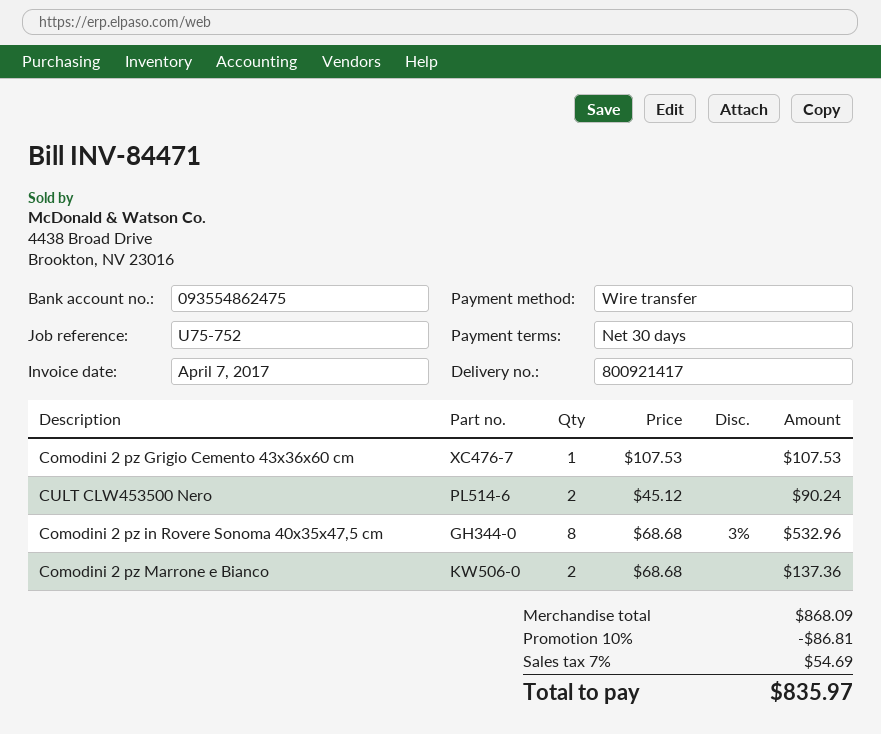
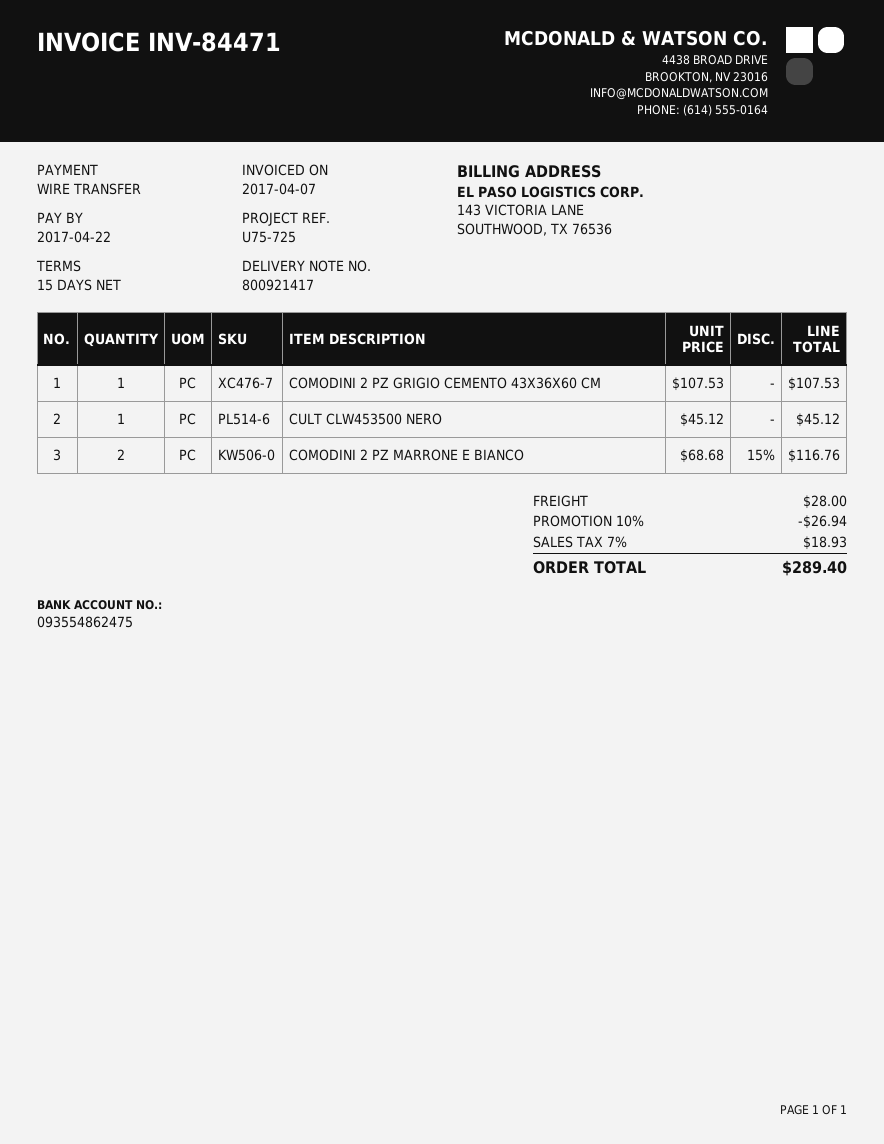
payment terms: 30 days -> 15 days
reference: U75-752 -> U75-725
CULT CLW453500 Nero: 2 x 45.12 = 90.24 -> 1 x 45.12 = 45.12
Comodini 2 pz in Rovere Sonoma 40x35x47,5 cm: 8 x 68.68 - 3% = 532.96 -> none
Comodini 2 pz Marrone e Bianco: 2 x 68.68 = 137.36 -> 2 x 68.68 - 15% = 116.76
discount: 10% = 86.81 -> 10% = 26.94
shipping: none -> 28.00
tax: 7% = 54.69 -> 7% = 18.93
total: 835.97 -> 289.40

